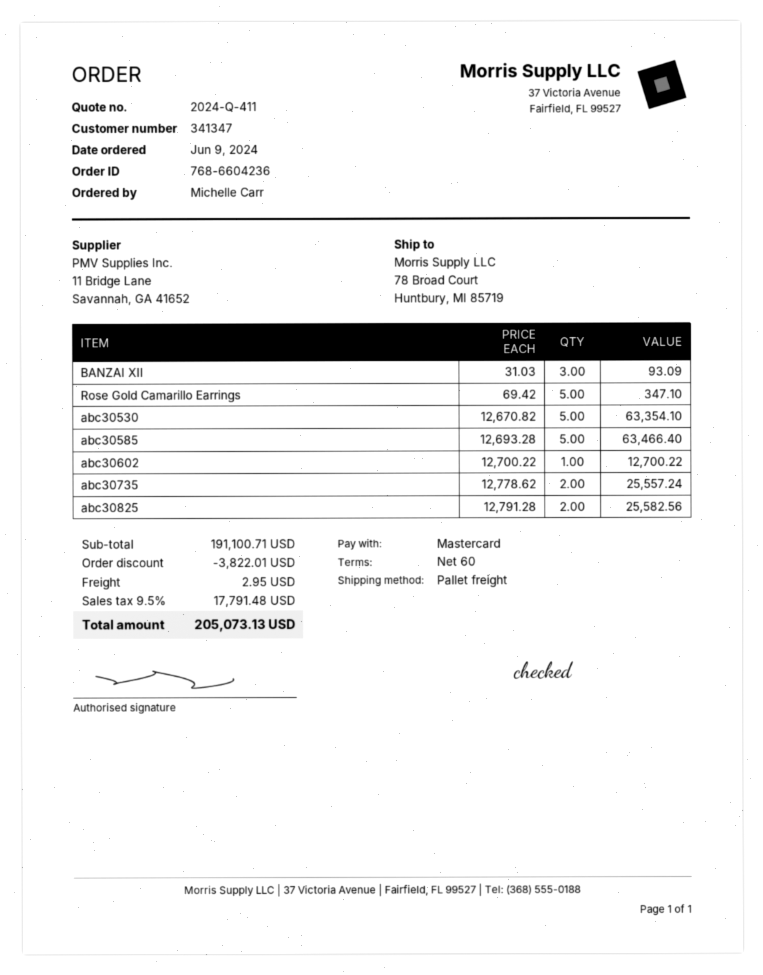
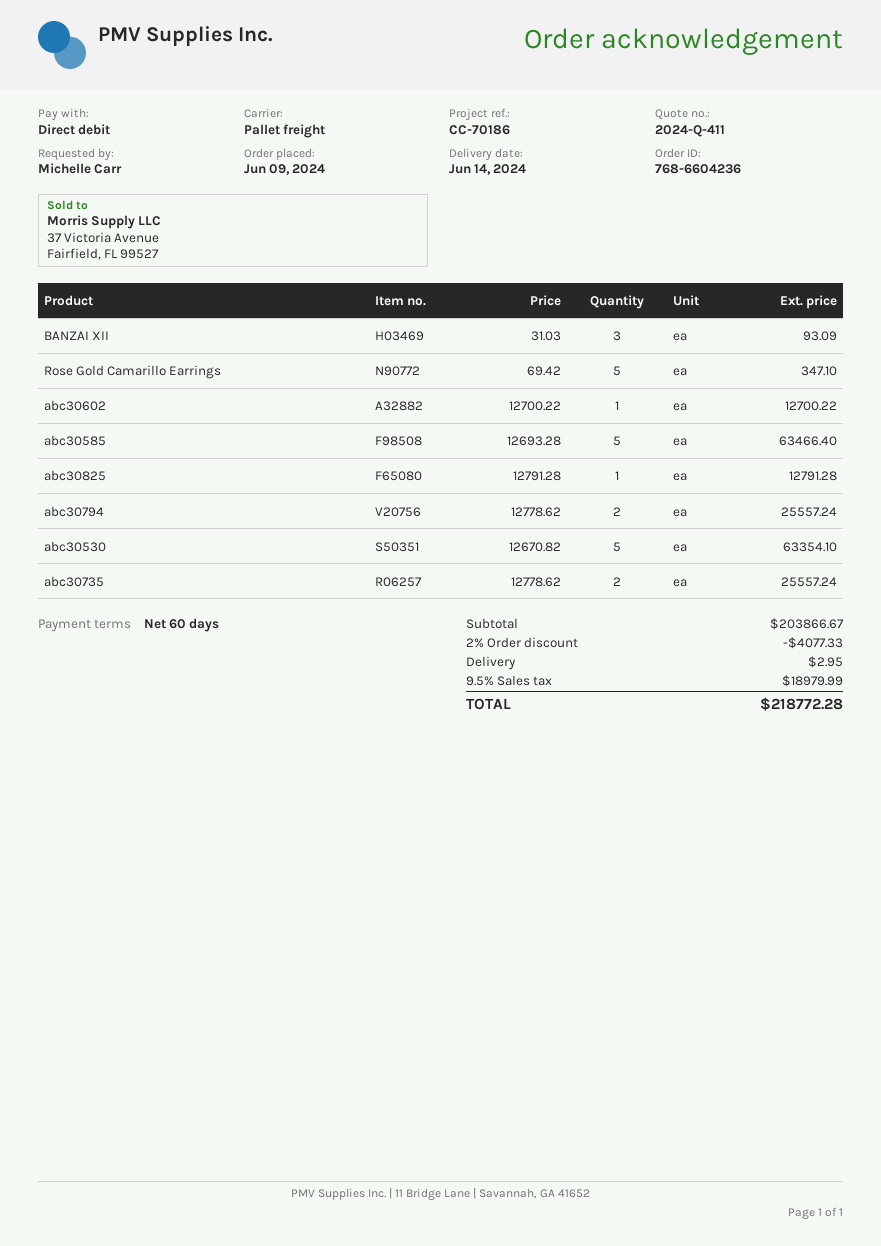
payment method: Mastercard -> direct debit
abc30825: 2 x 12791.28 = 25582.56 -> 1 x 12791.28 = 12791.28
abc30794: none -> 2 x 12778.62 = 25557.24
subtotal: 191100.71 -> 203866.67
discount: 3822.01 -> 4077.33
tax: 9.5% = 17791.48 -> 9.5% = 18979.99
total: 205073.13 -> 218772.28

